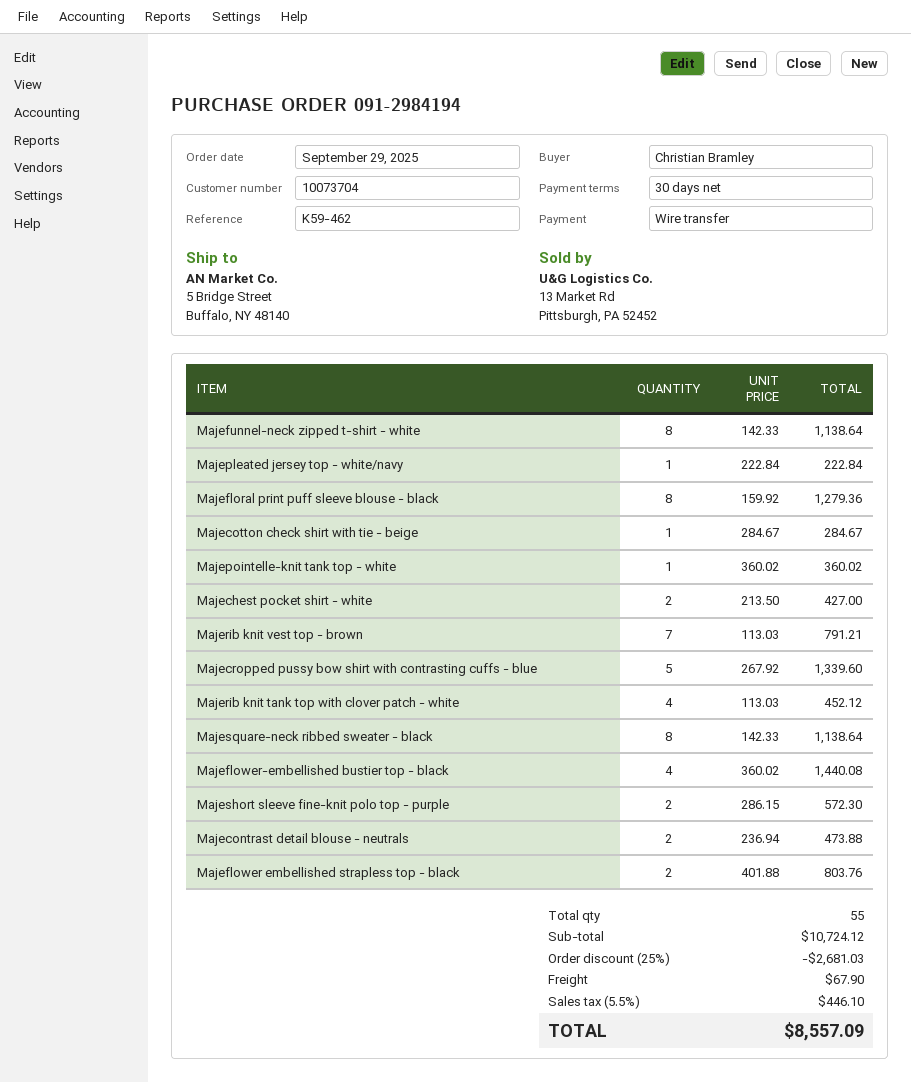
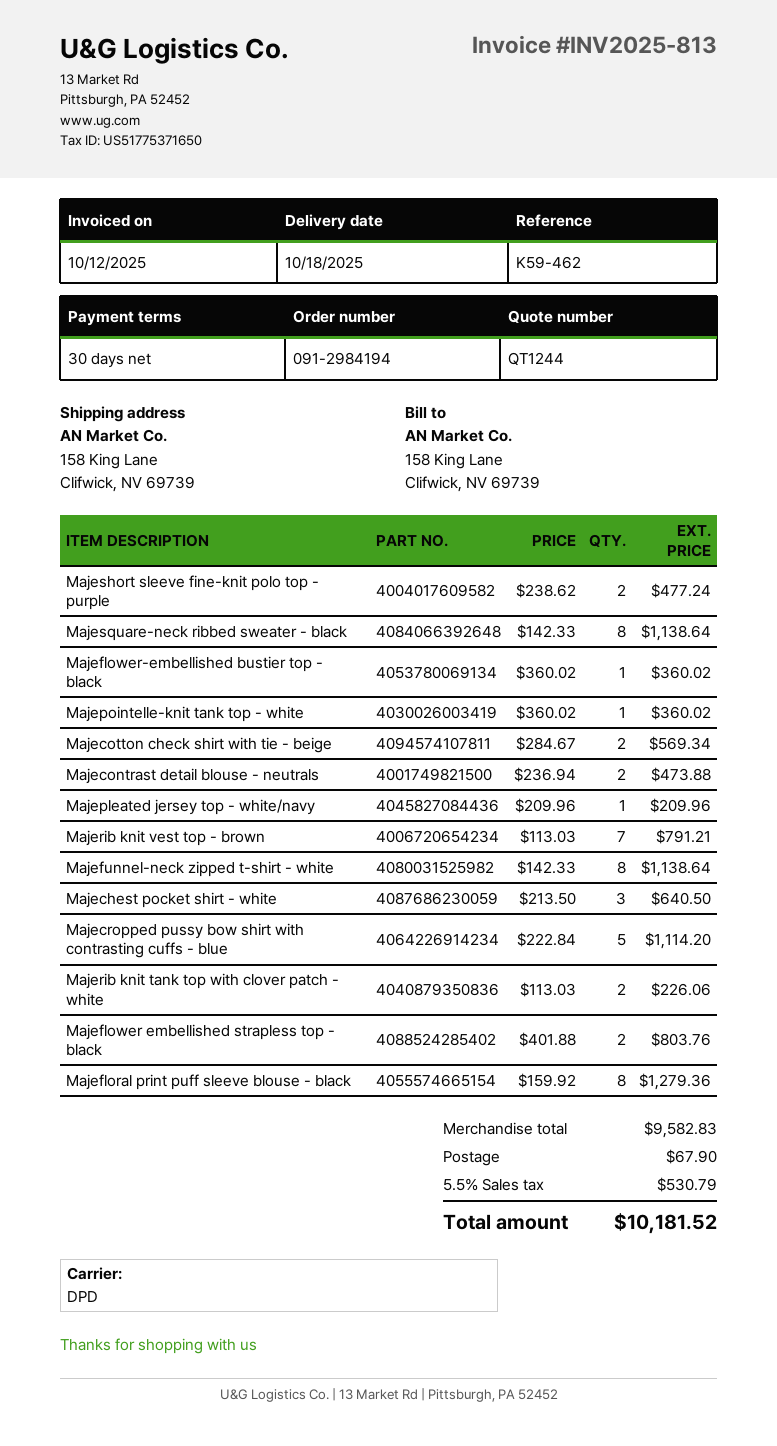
ship to: 5 Bridge Street, Buffalo, NY 48140 -> 158 King Lane, Clifwick, NV 69739
Majepleated jersey top - white/navy: 1 x 222.84 = 222.84 -> 1 x 209.96 = 209.96
Majecotton check shirt with tie - beige: 1 x 284.67 = 284.67 -> 2 x 284.67 = 569.34
Majechest pocket shirt - white: 2 x 213.50 = 427.00 -> 3 x 213.50 = 640.50
Majecropped pussy bow shirt with contrasting cuffs - blue: 5 x 267.92 = 1339.60 -> 5 x 222.84 = 1114.20
Majerib knit tank top with clover patch - white: 4 x 113.03 = 452.12 -> 2 x 113.03 = 226.06
Majeflower-embellished bustier top - black: 4 x 360.02 = 1440.08 -> 1 x 360.02 = 360.02
Majeshort sleeve fine-knit polo top - purple: 2 x 286.15 = 572.30 -> 2 x 238.62 = 477.24
subtotal: 10724.12 -> 9582.83
discount: 25% = 2681.03 -> none
tax: 5.5% = 446.10 -> 5.5% = 530.79
total: 8557.09 -> 10181.52

